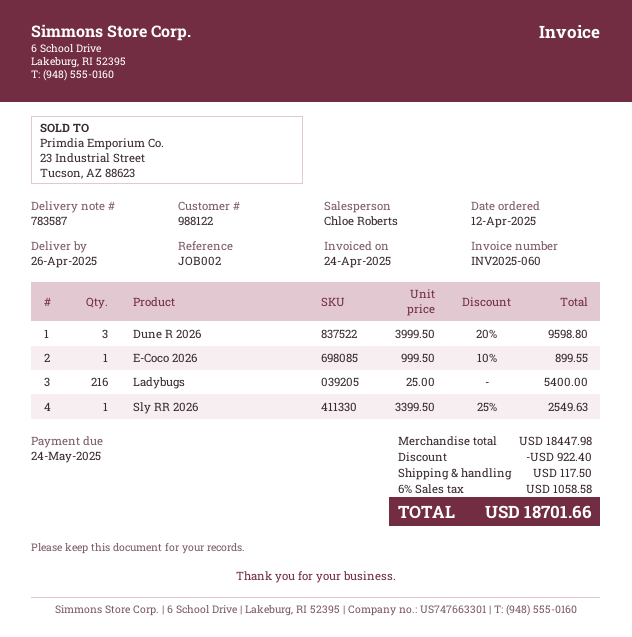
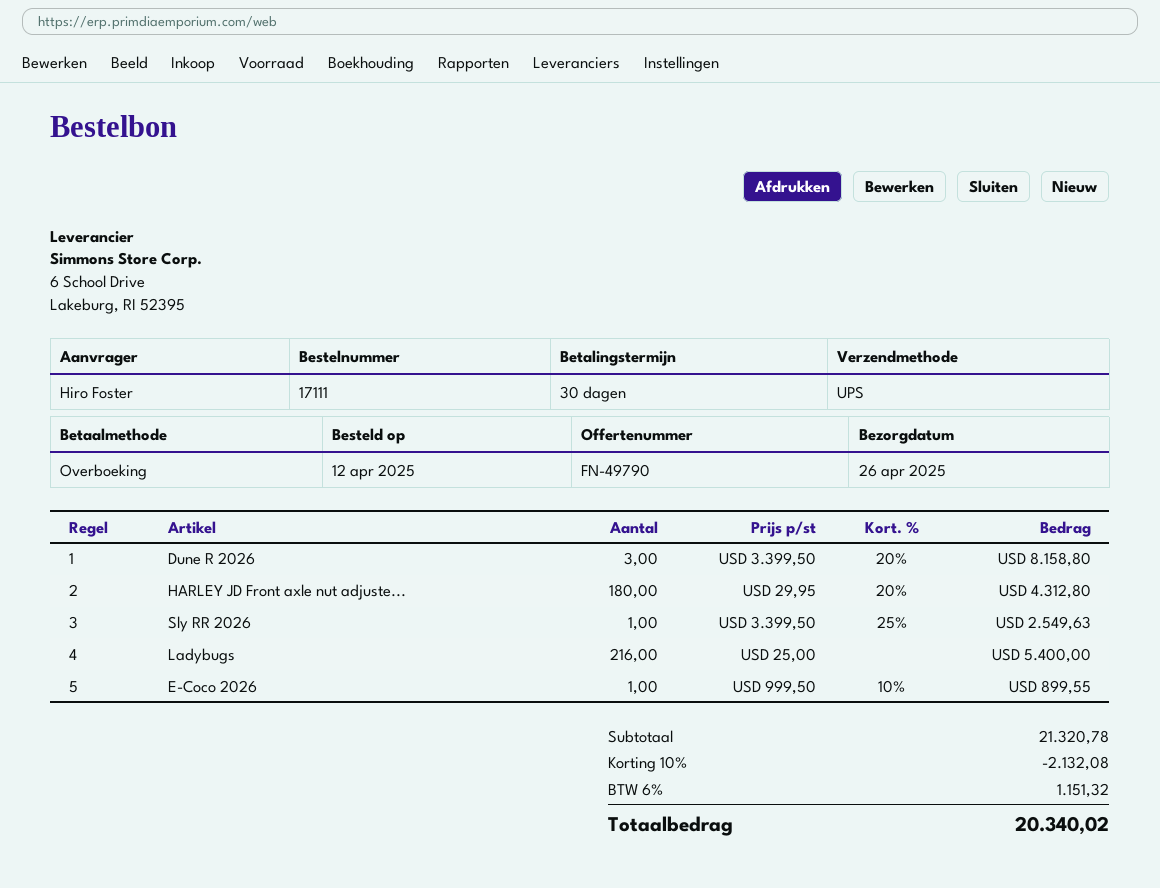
Dune R 2026: 3 x 3999.50 - 20% = 9598.80 -> 3 x 3399.50 - 20% = 8158.80
HARLEY JD Front axle nut adjuste...: none -> 180 x 29.95 - 20% = 4312.80
subtotal: 18447.98 -> 21320.78
discount: 922.40 -> 2132.08
shipping: 117.50 -> none
tax: 6% = 1058.58 -> 6% = 1151.32
total: 18701.66 -> 20340.02

